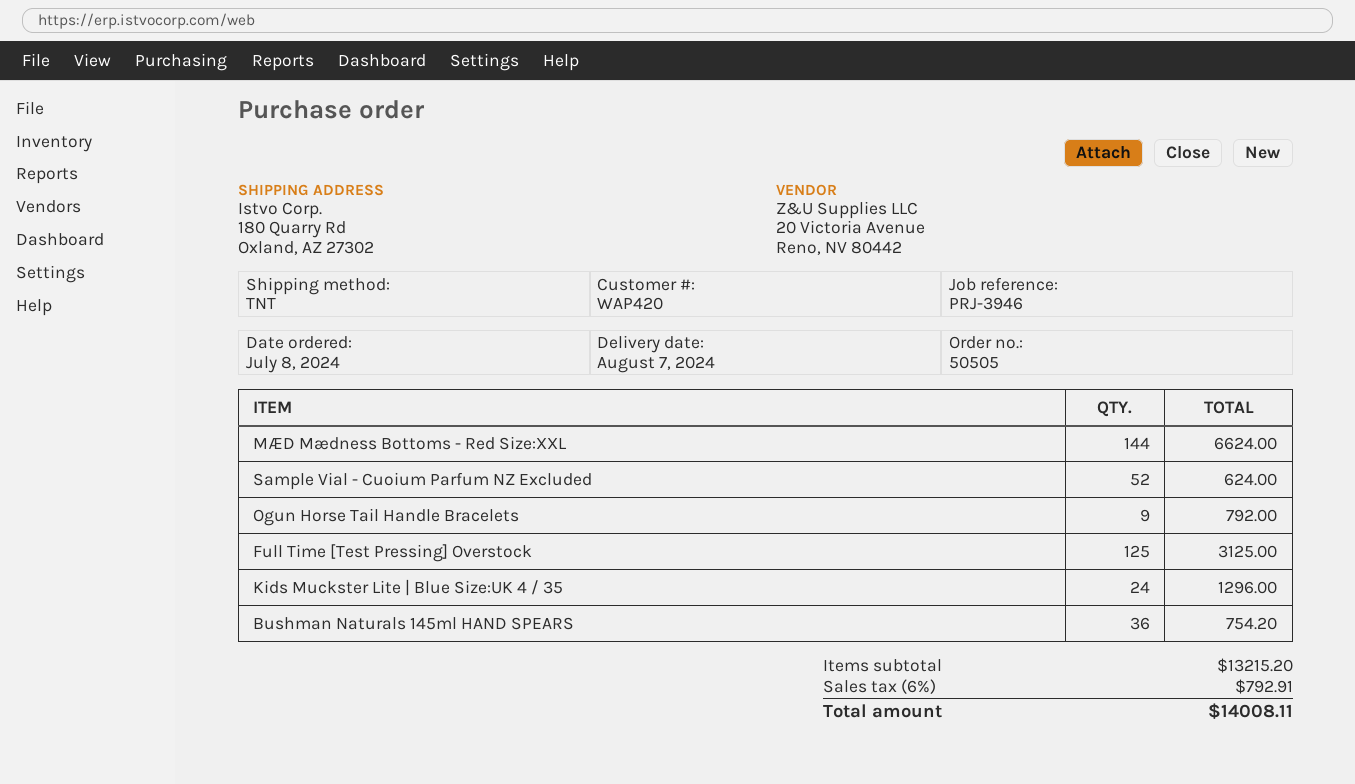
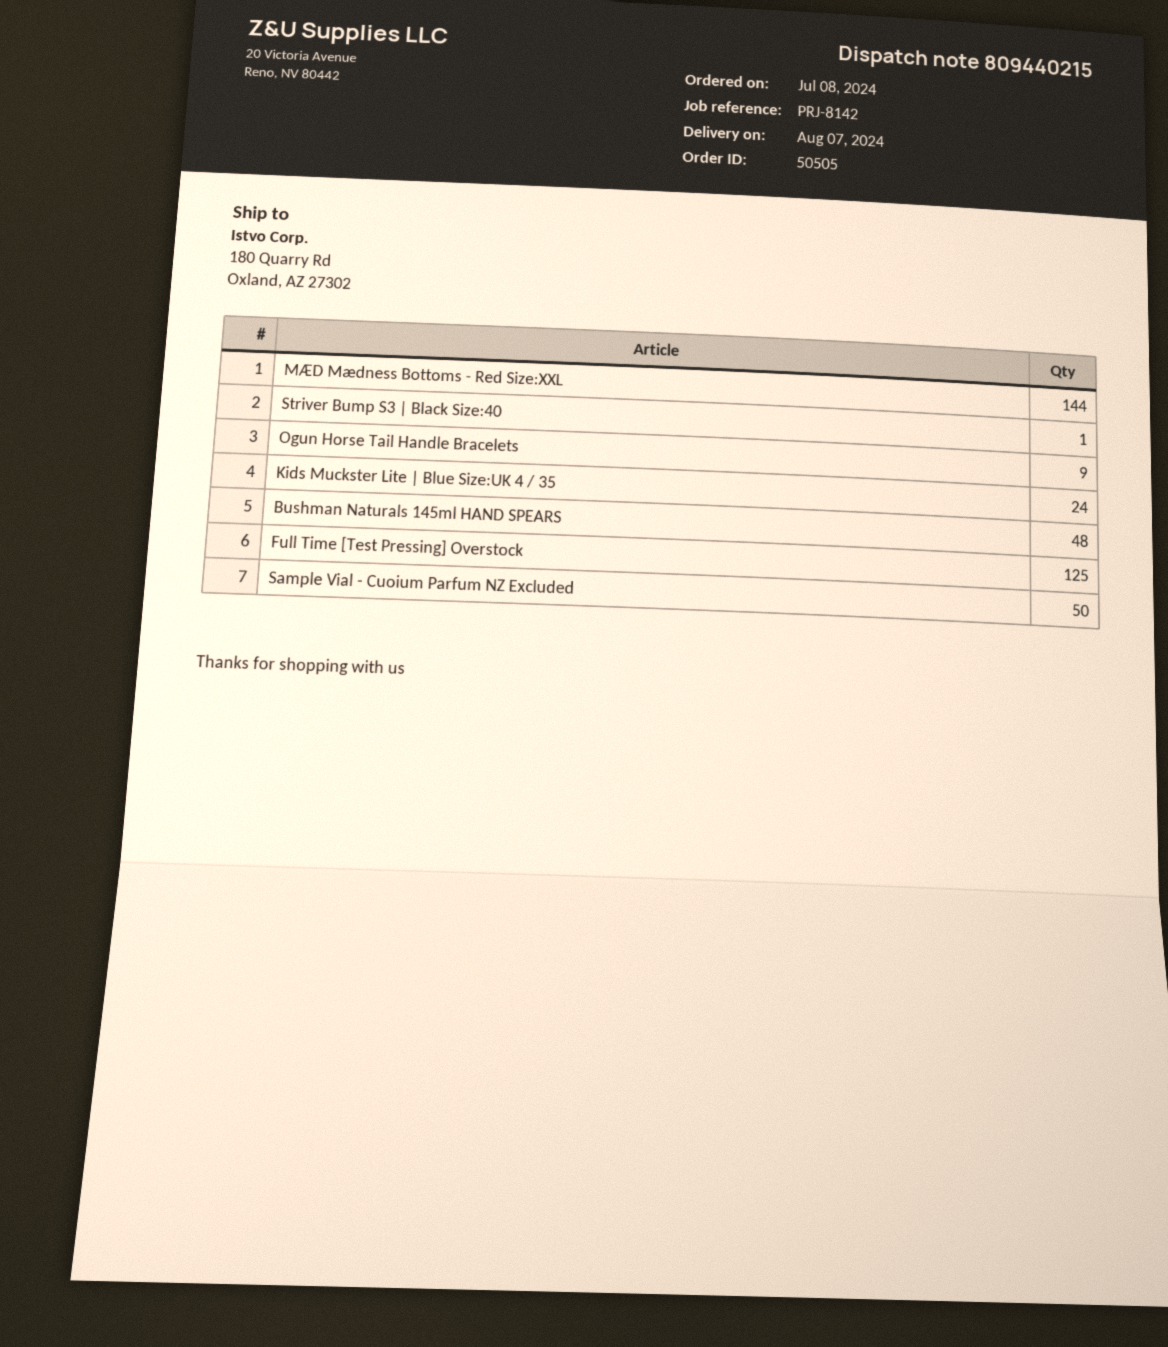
reference: PRJ-3946 -> PRJ-8142
Sample Vial - Cuoium Parfum NZ Excluded: 52 -> 50
Bushman Naturals 145ml HAND SPEARS: 36 -> 48
Striver Bump S3 | Black Size:40: none -> 1

